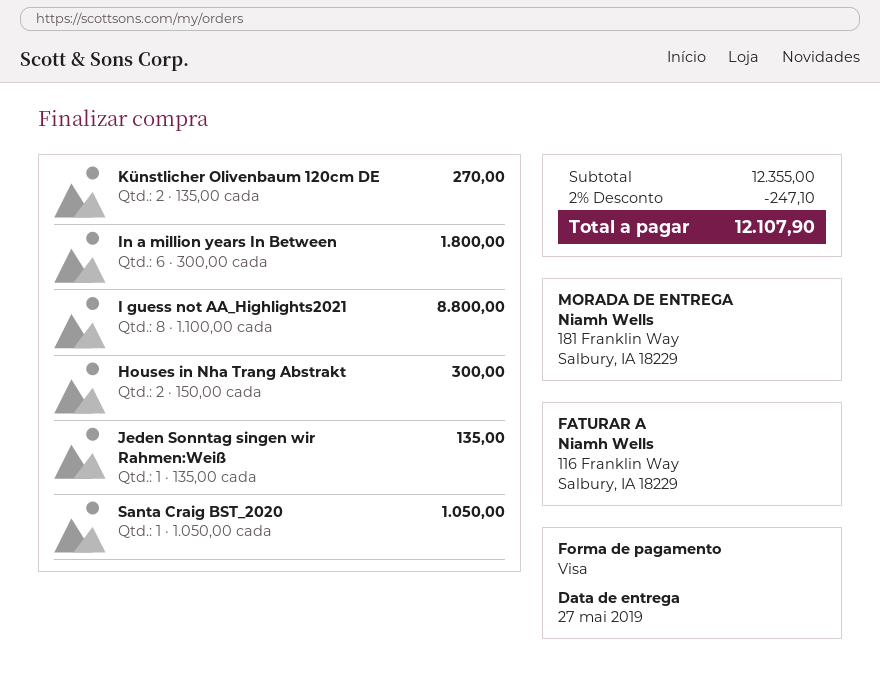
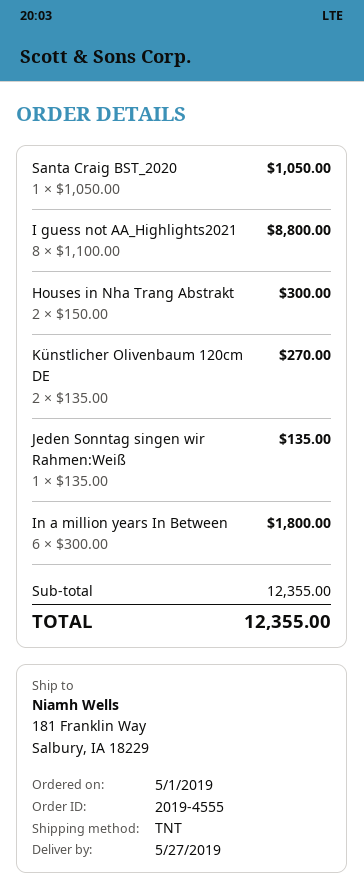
discount: 2% = 247.10 -> none
total: 12107.90 -> 12355.00

